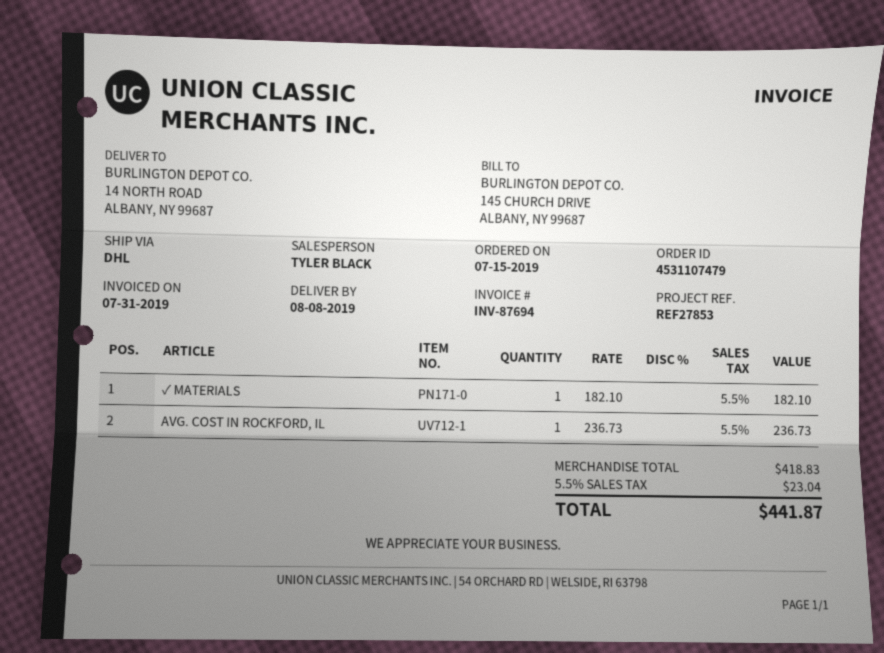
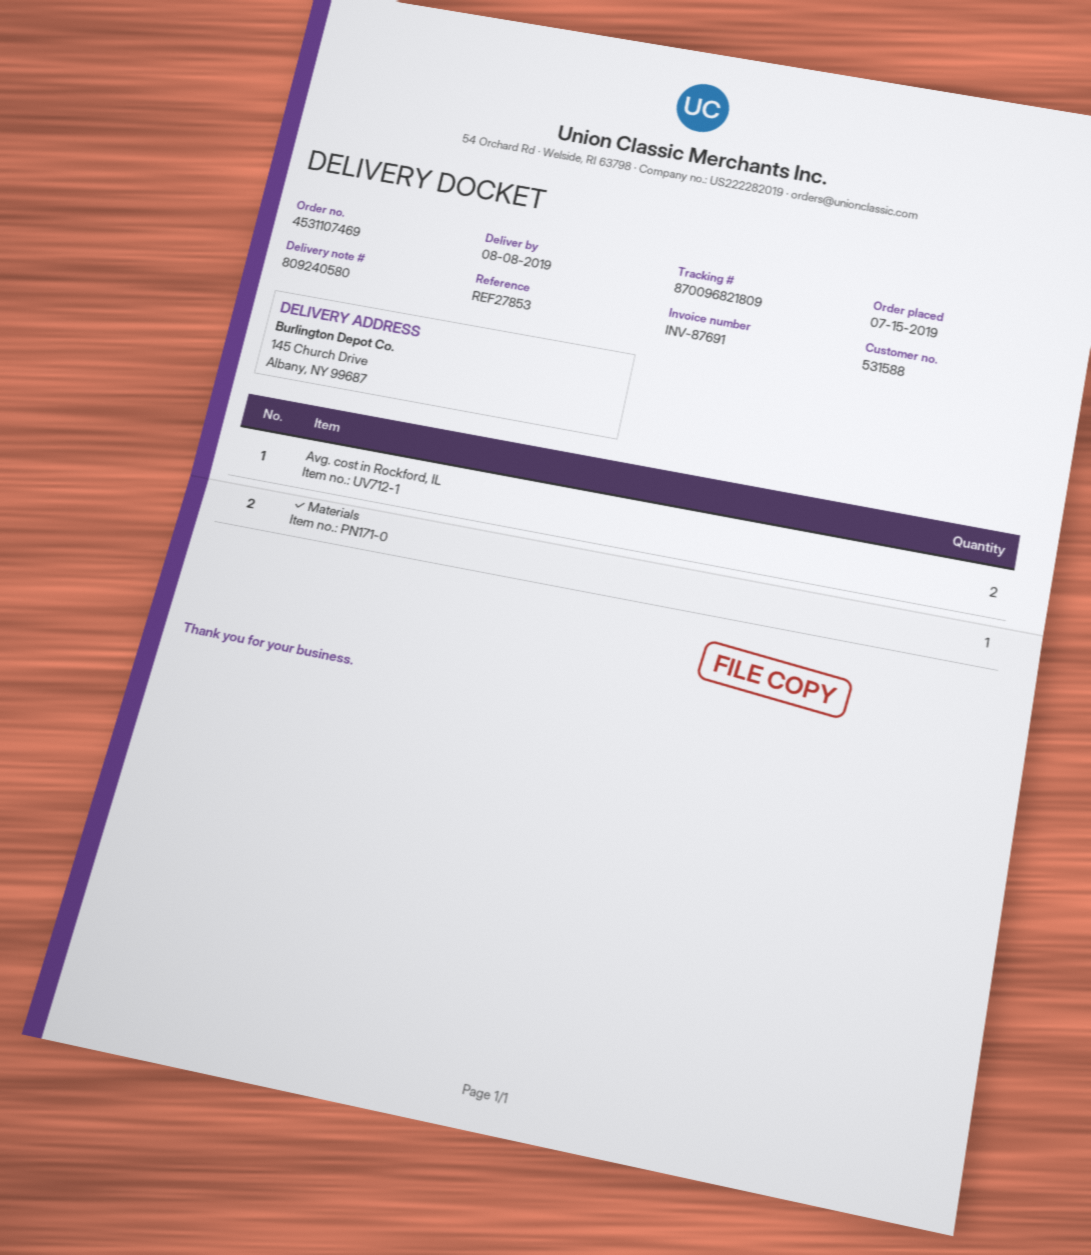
order number: 4531107479 -> 4531107469
invoice number: INV-87694 -> INV-87691
ship to: 14 NORTH ROAD, ALBANY, NY 99687 -> 145 Church Drive, Albany, NY 99687
AVG. COST IN ROCKFORD, IL: 1 -> 2

